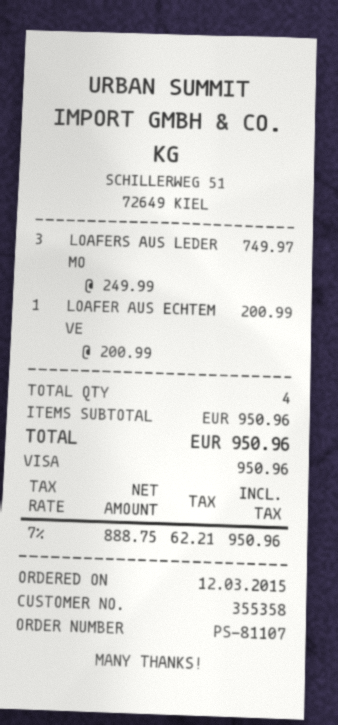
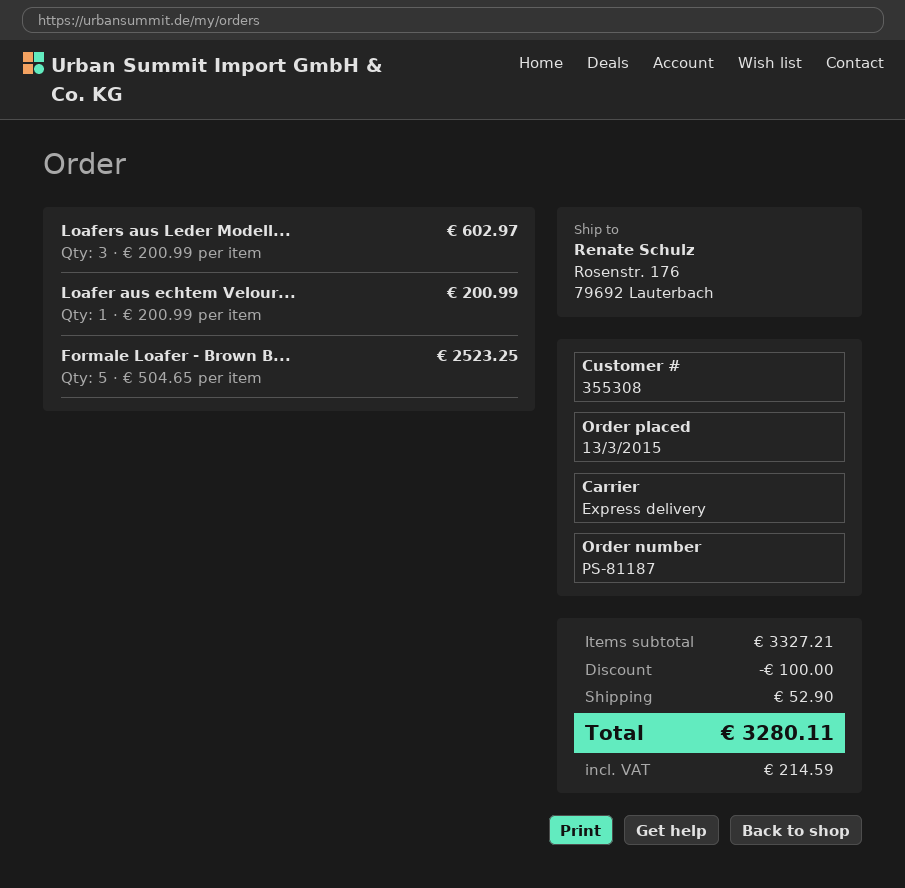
order number: PS-81107 -> PS-81187
order date: 2015-03-12 -> 2015-03-13
customer number: 355358 -> 355308
LOAFERS AUS LEDER MO: 3 x 249.99 = 749.97 -> 3 x 200.99 = 602.97
Formale Loafer - Brown B...: none -> 5 x 504.65 = 2523.25
subtotal: 950.96 -> 3327.21
discount: none -> 100.00
shipping: none -> 52.90
tax: 62.21 -> 214.59
total: 950.96 -> 3280.11

